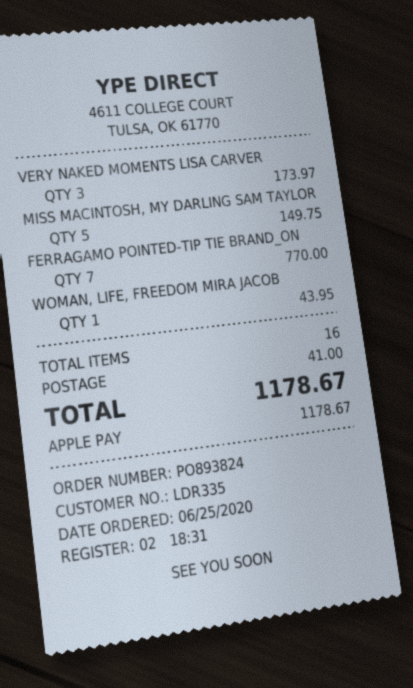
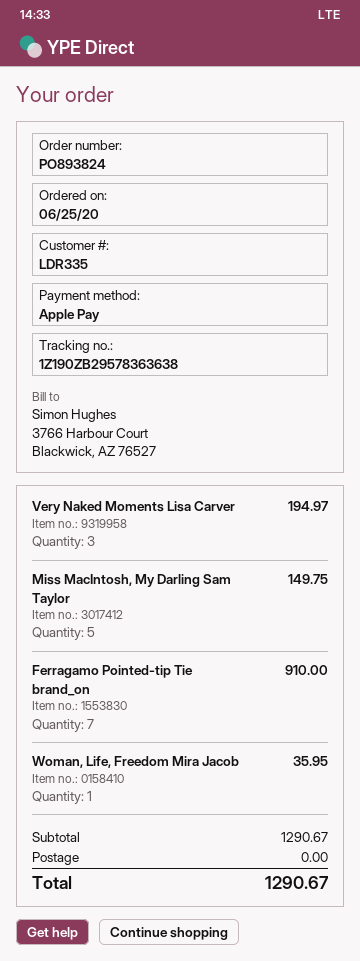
VERY NAKED MOMENTS LISA CARVER: 3 for 173.97 -> 3 for 194.97
FERRAGAMO POINTED-TIP TIE BRAND_ON: 7 for 770.00 -> 7 for 910.00
WOMAN, LIFE, FREEDOM MIRA JACOB: 1 for 43.95 -> 1 for 35.95
shipping: 41.00 -> 0.00
total: 1178.67 -> 1290.67

